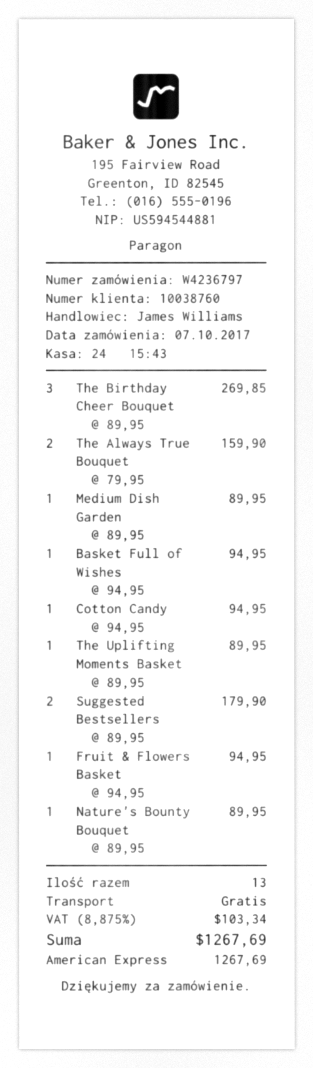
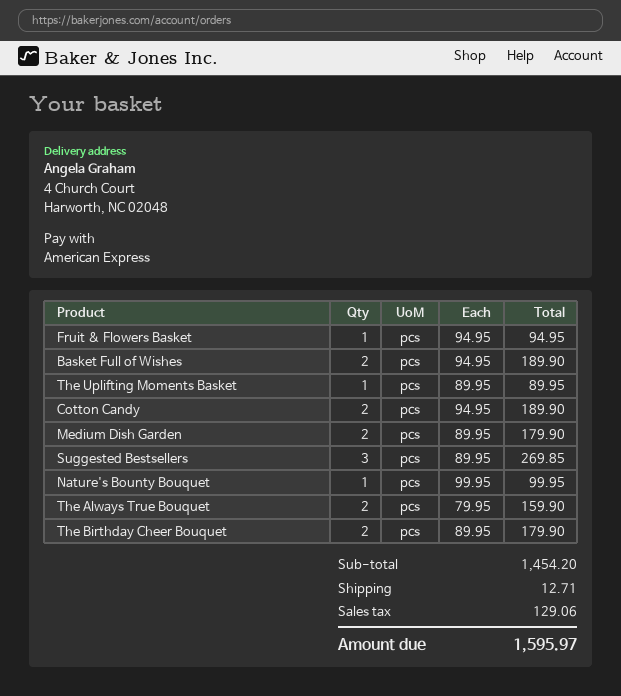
The Birthday Cheer Bouquet: 3 x 89.95 = 269.85 -> 2 x 89.95 = 179.90
Medium Dish Garden: 1 x 89.95 = 89.95 -> 2 x 89.95 = 179.90
Basket Full of Wishes: 1 x 94.95 = 94.95 -> 2 x 94.95 = 189.90
Cotton Candy: 1 x 94.95 = 94.95 -> 2 x 94.95 = 189.90
Suggested Bestsellers: 2 x 89.95 = 179.90 -> 3 x 89.95 = 269.85
Nature's Bounty Bouquet: 1 x 89.95 = 89.95 -> 1 x 99.95 = 99.95
shipping: 0.00 -> 12.71
tax: 103.34 -> 129.06
total: 1267.69 -> 1595.97

